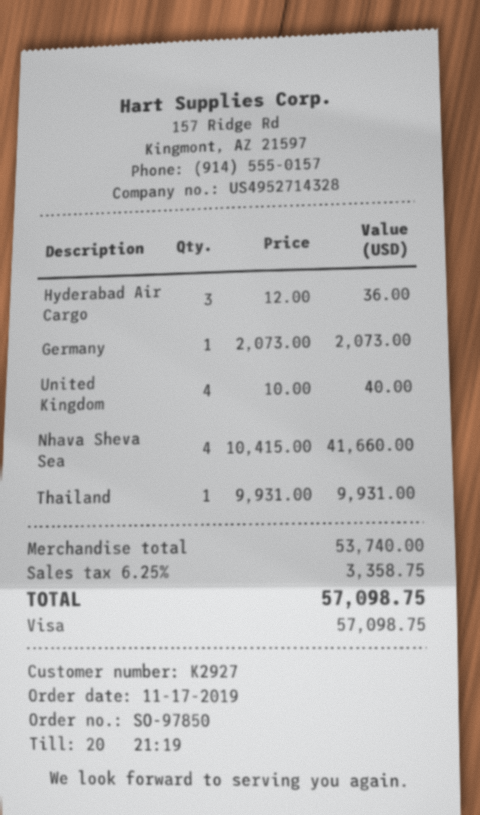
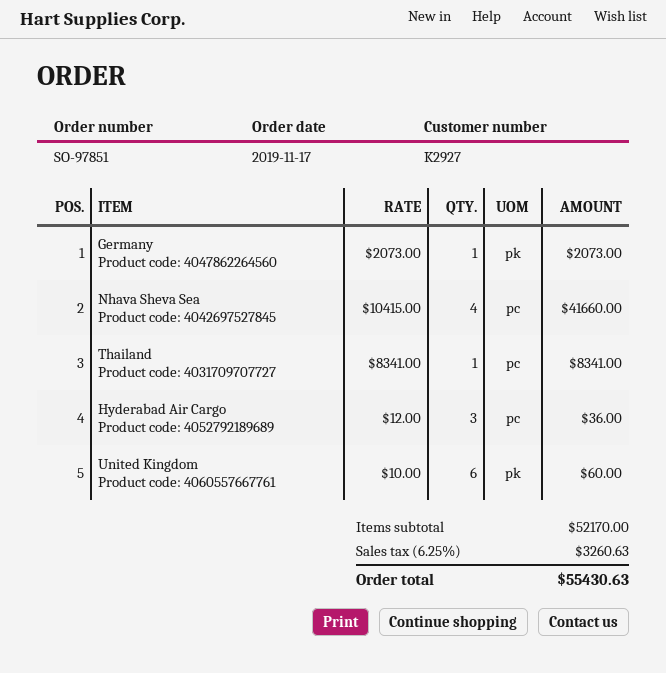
order number: SO-97850 -> SO-97851
United Kingdom: 4 x 10.00 = 40.00 -> 6 x 10.00 = 60.00
Thailand: 1 x 9931.00 = 9931.00 -> 1 x 8341.00 = 8341.00
subtotal: 53740.00 -> 52170.00
tax: 6.25% = 3358.75 -> 6.25% = 3260.63
total: 57098.75 -> 55430.63

